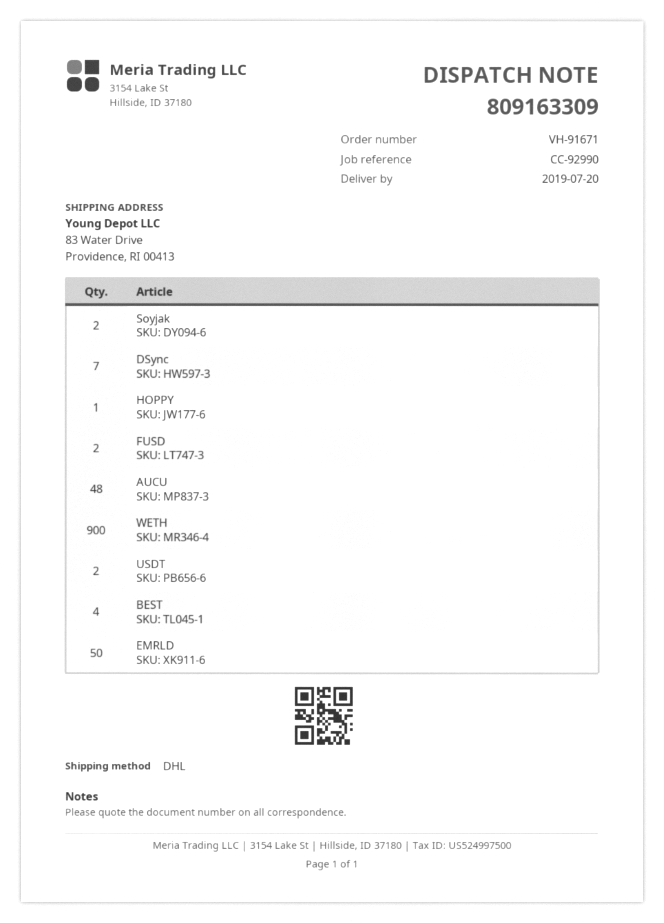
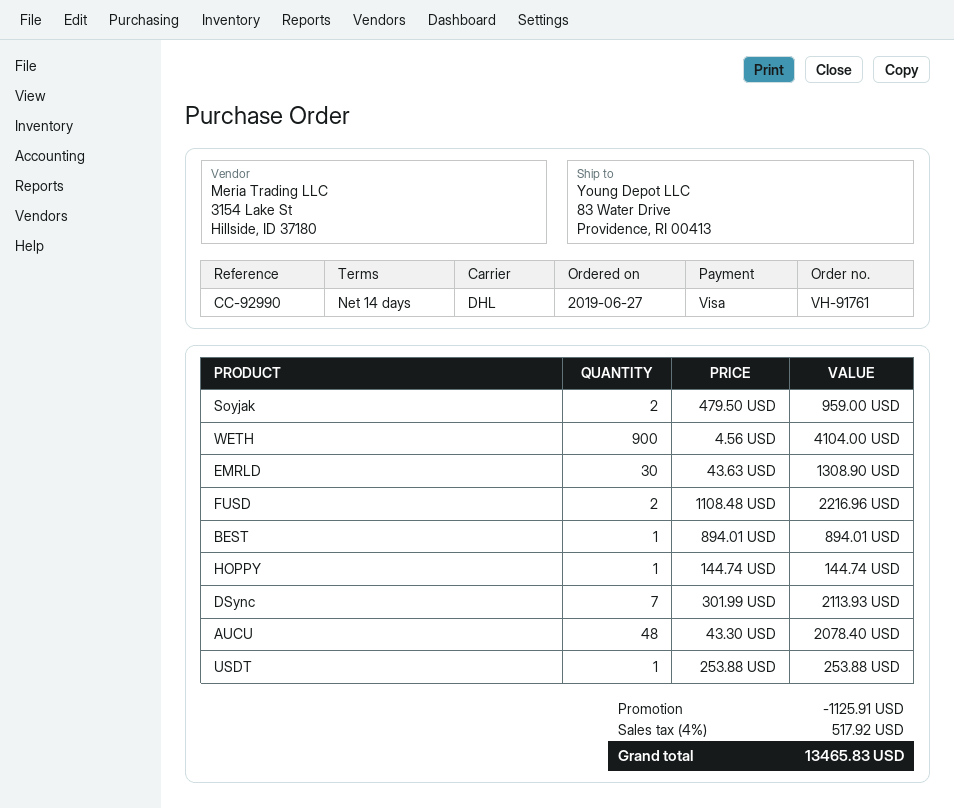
order number: VH-91671 -> VH-91761
USDT: 2 -> 1
BEST: 4 -> 1
EMRLD: 50 -> 30

